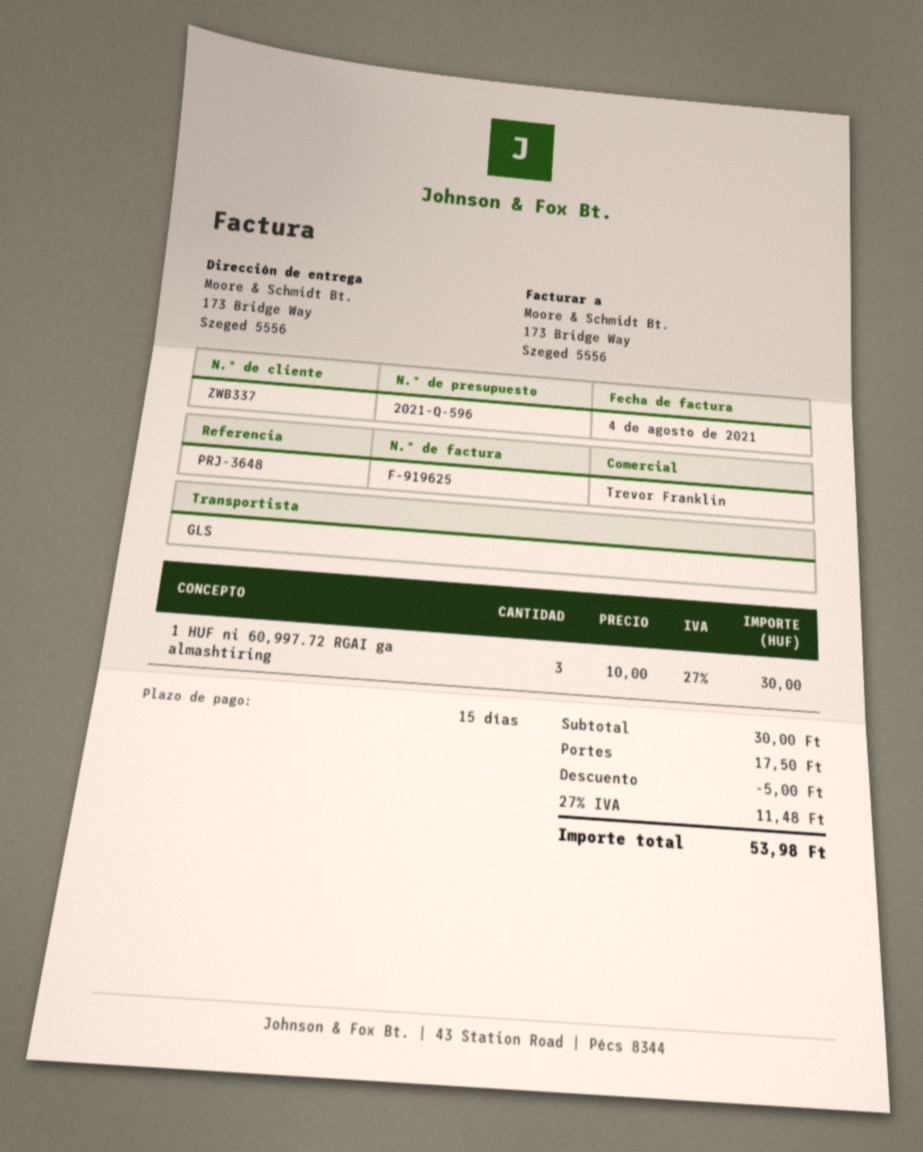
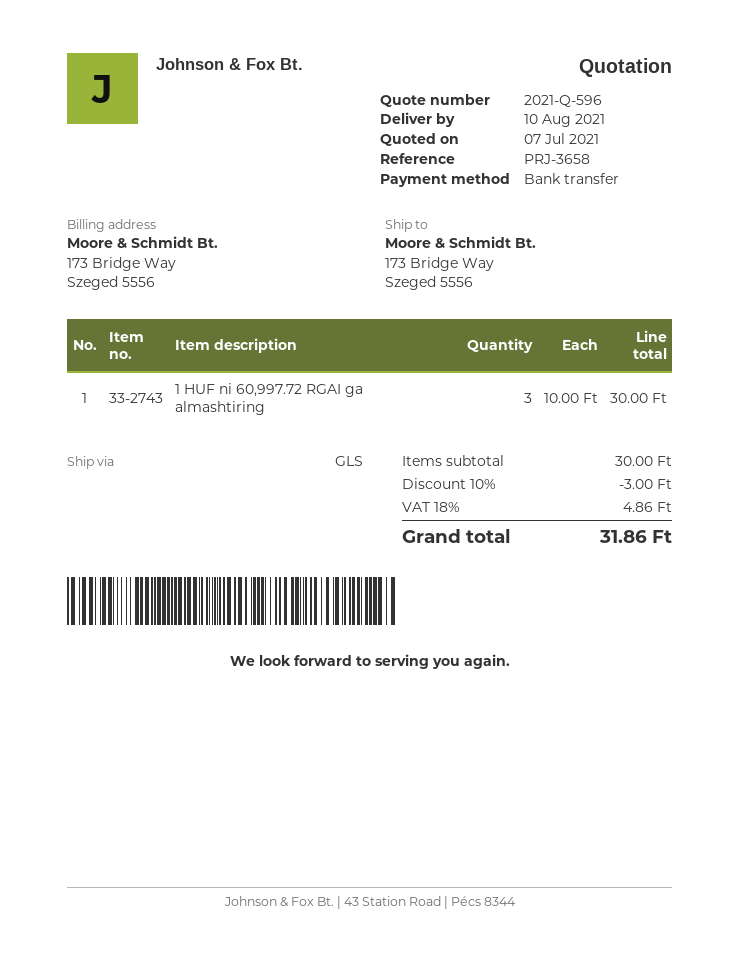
reference: PRJ-3648 -> PRJ-3658
discount: 5.00 -> 3.00
shipping: 17.50 -> none
tax: 27% = 11.48 -> 18% = 4.86
total: 53.98 -> 31.86

